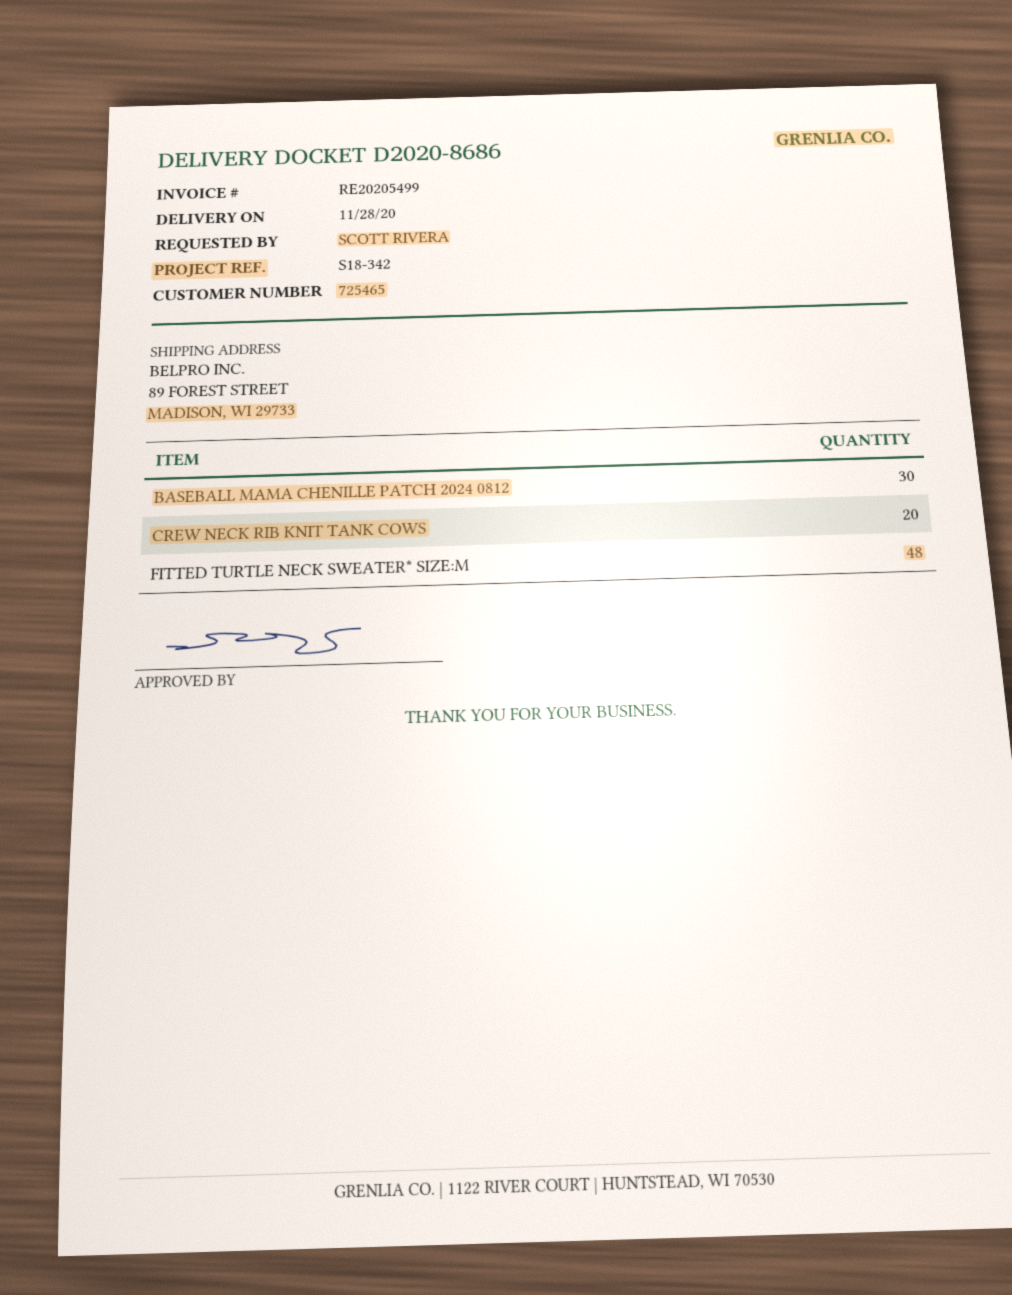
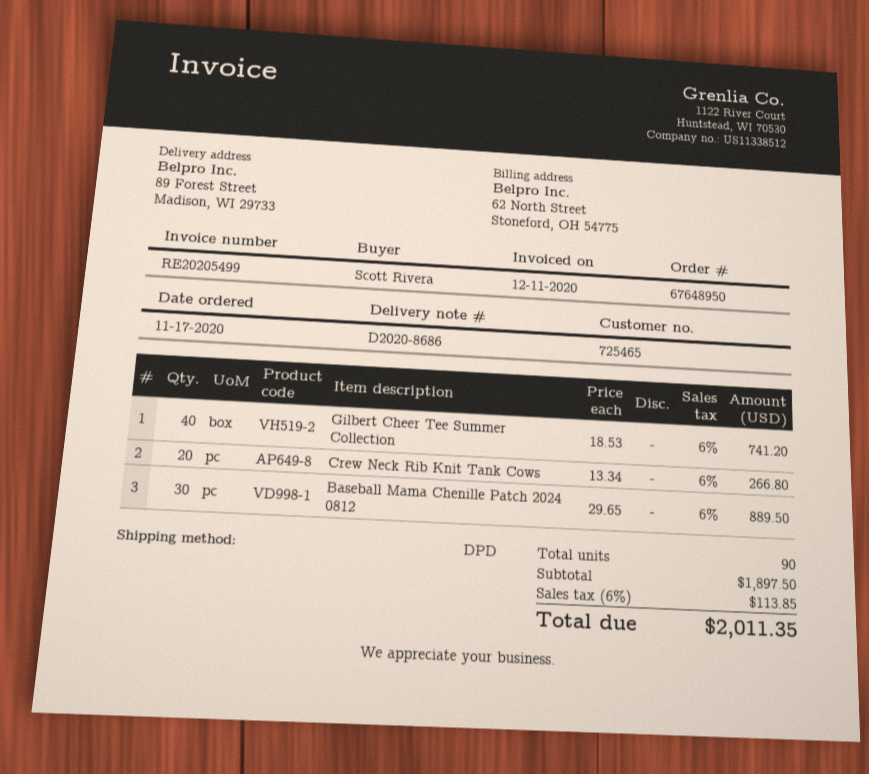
FITTED TURTLE NECK SWEATER* SIZE:M: 48 -> none
Gilbert Cheer Tee Summer Collection: none -> 40

